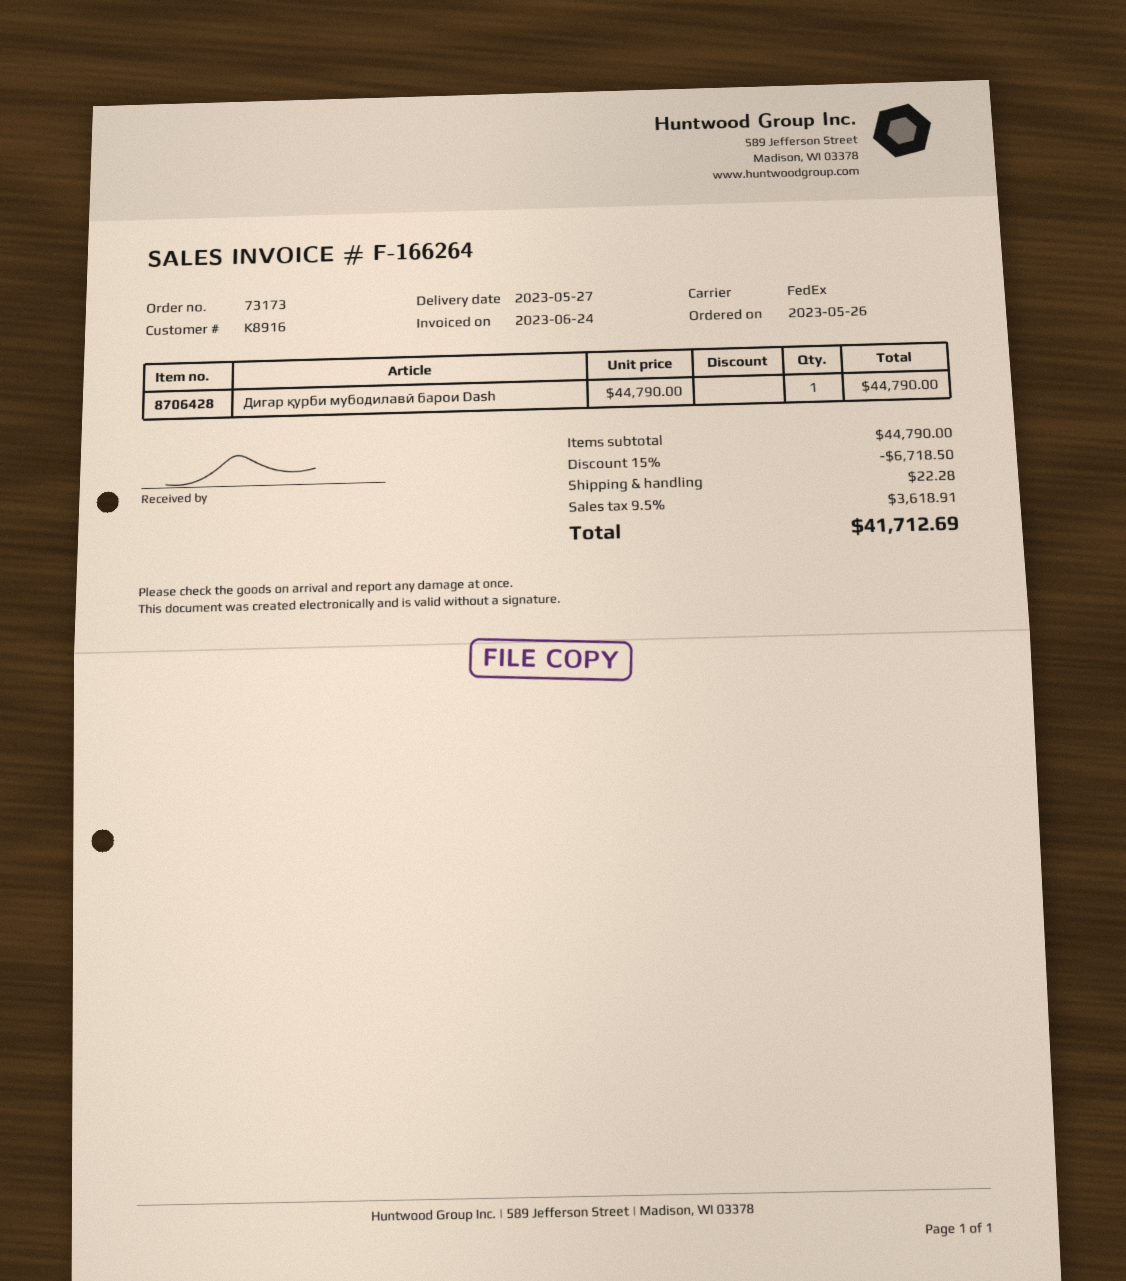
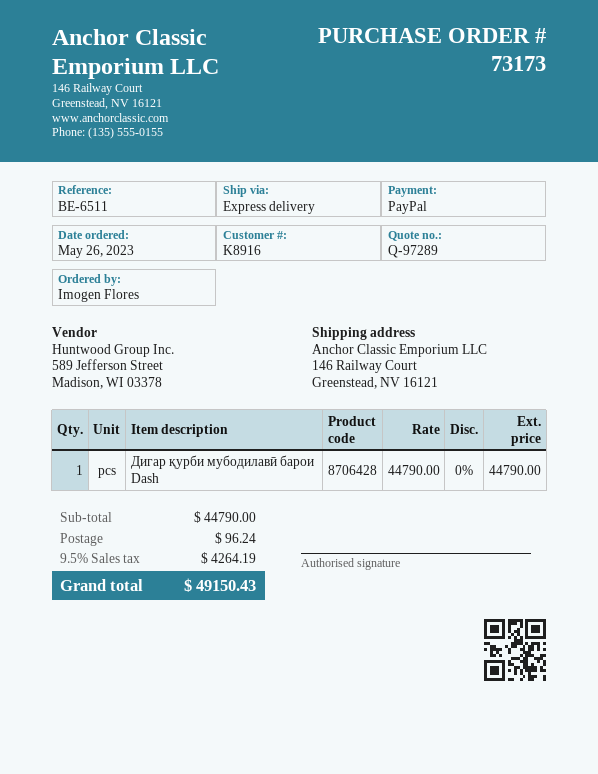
shipping method: FedEx -> express
discount: 15% = 6718.50 -> none
shipping: 22.28 -> 96.24
tax: 9.5% = 3618.91 -> 9.5% = 4264.19
total: 41712.69 -> 49150.43

